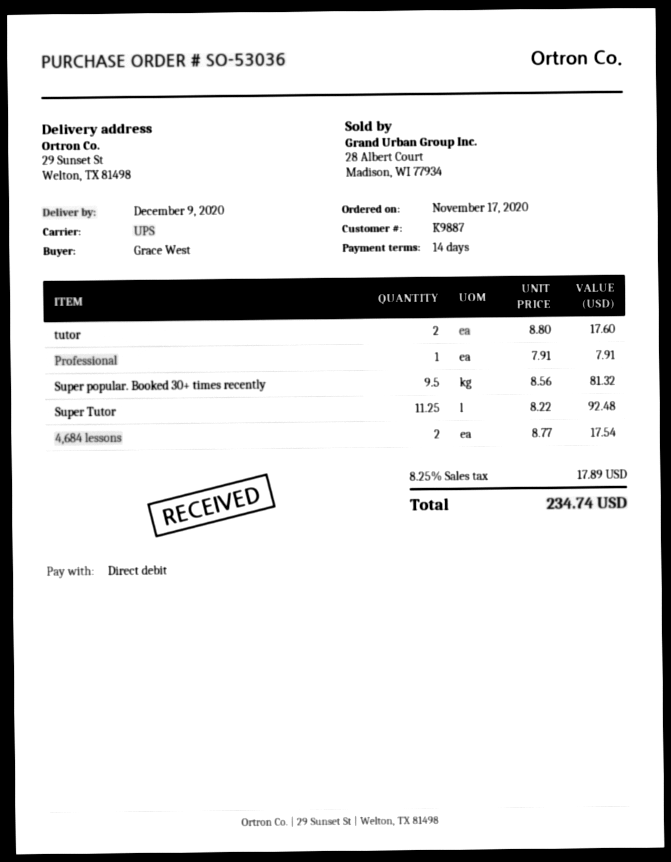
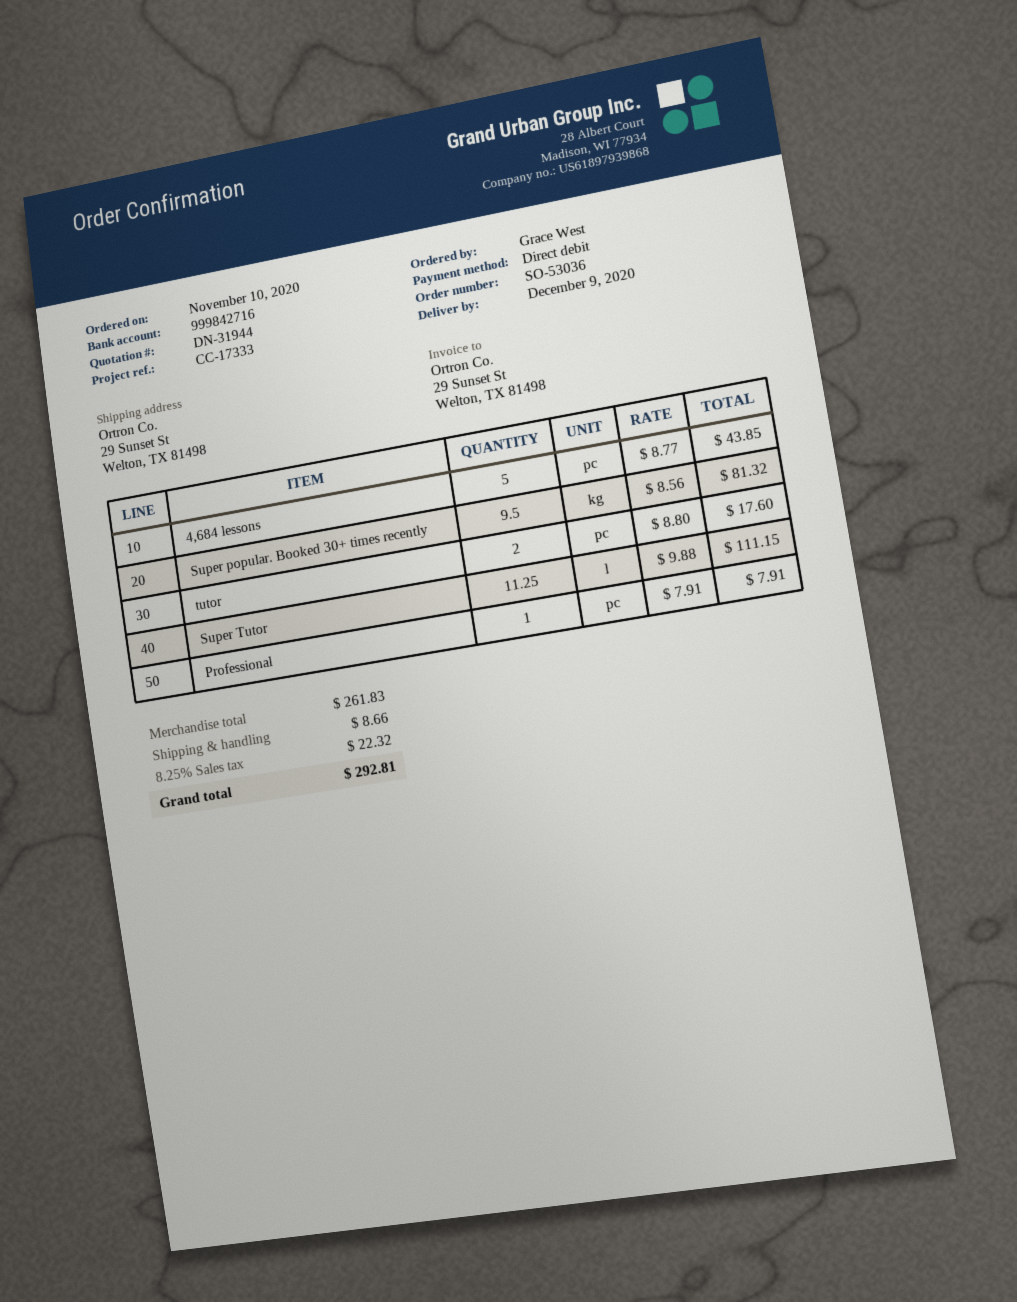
order date: 2020-11-17 -> 2020-11-10
Super Tutor: 11.25 x 8.22 = 92.48 -> 11.25 x 9.88 = 111.15
4,684 lessons: 2 x 8.77 = 17.54 -> 5 x 8.77 = 43.85
shipping: none -> 8.66
tax: 8.25% = 17.89 -> 8.25% = 22.32
total: 234.74 -> 292.81

